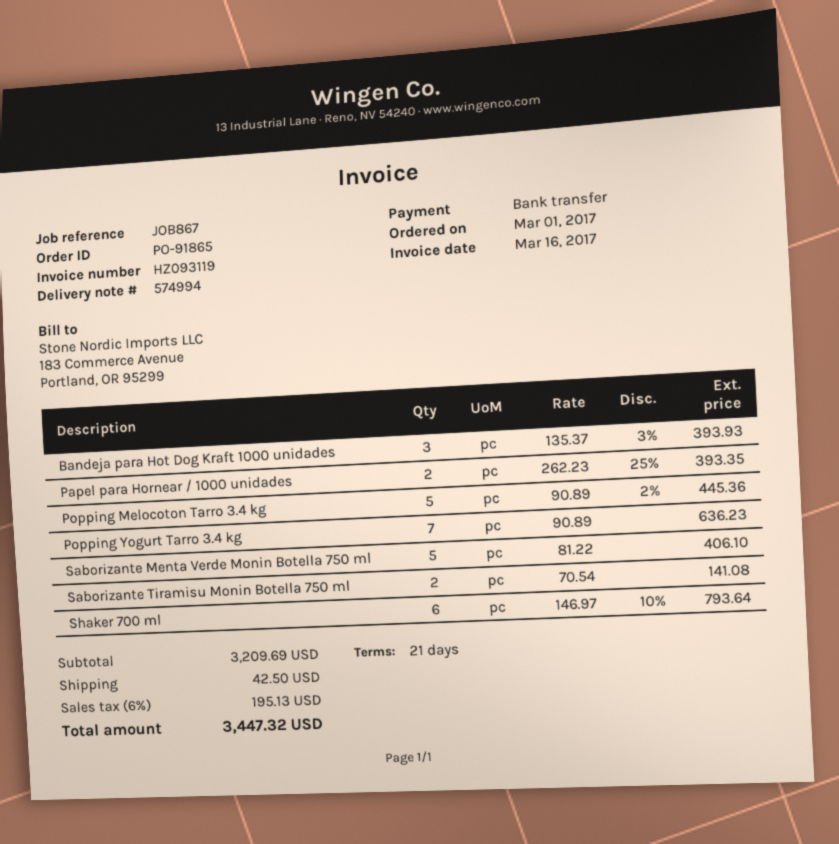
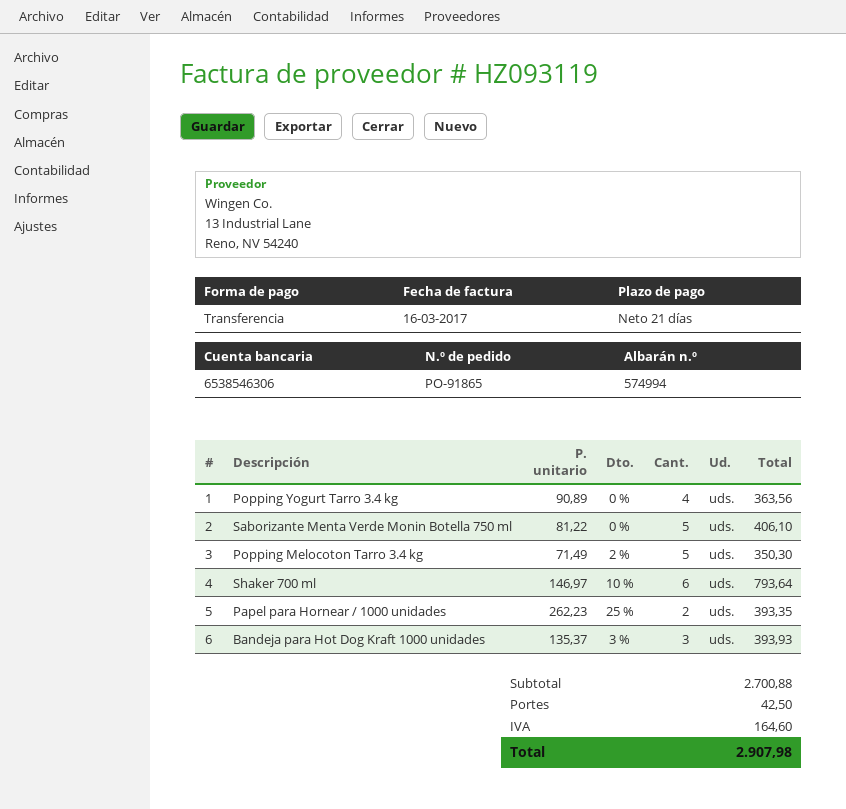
Popping Melocoton Tarro 3.4 kg: 5 x 90.89 - 2% = 445.36 -> 5 x 71.49 - 2% = 350.30
Popping Yogurt Tarro 3.4 kg: 7 x 90.89 = 636.23 -> 4 x 90.89 = 363.56
Saborizante Tiramisu Monin Botella 750 ml: 2 x 70.54 = 141.08 -> none
subtotal: 3209.69 -> 2700.88
tax: 195.13 -> 164.60
total: 3447.32 -> 2907.98

